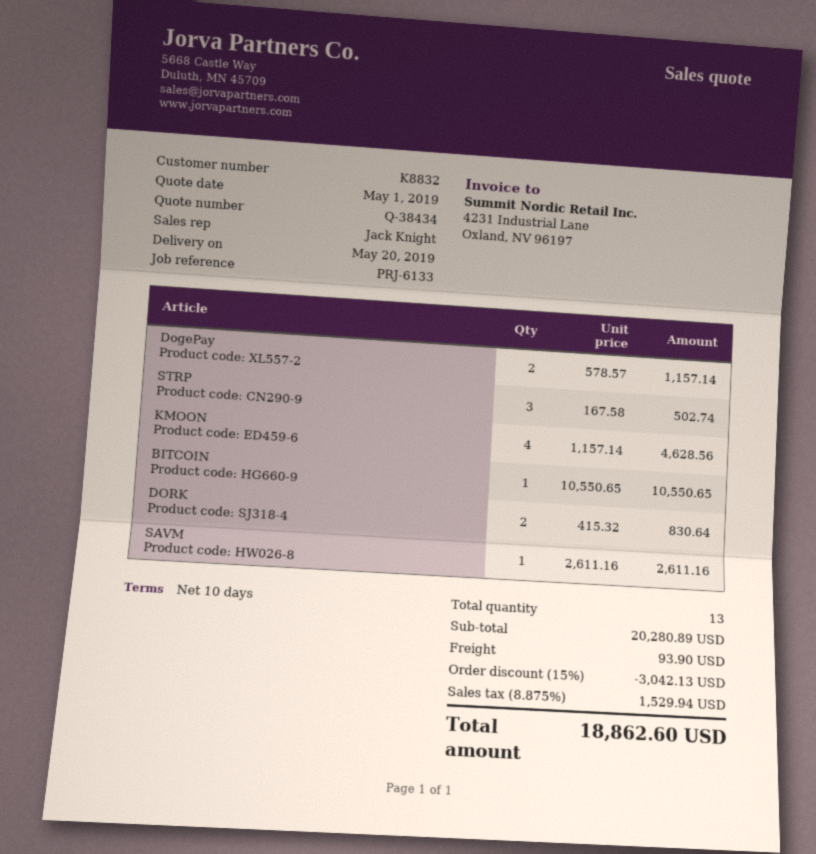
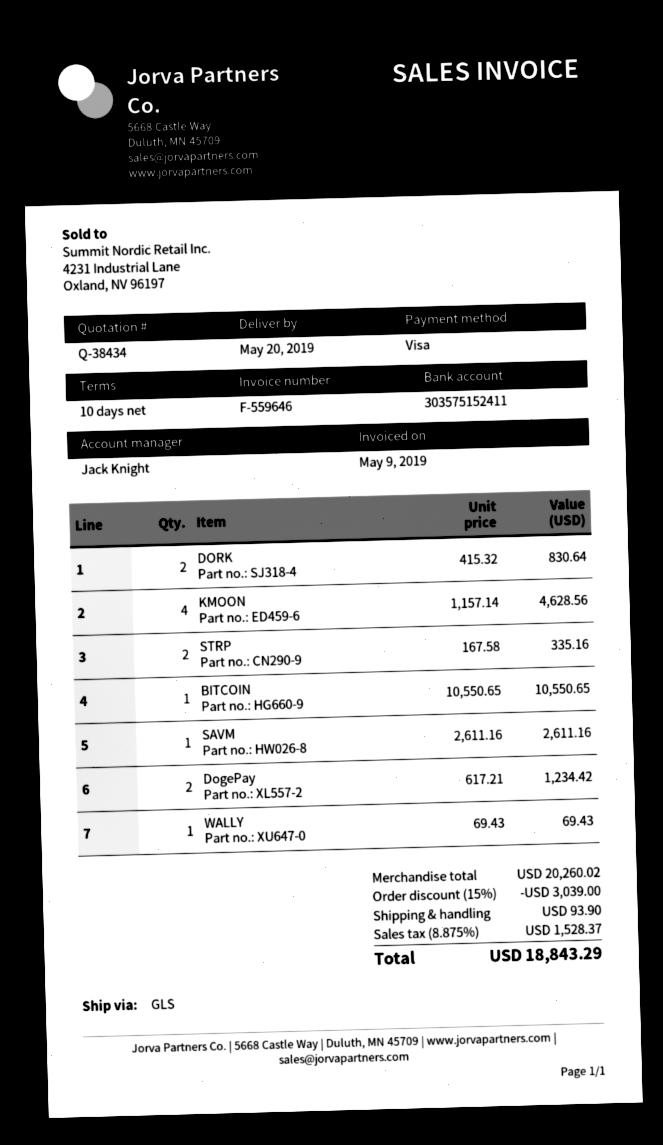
DogePay: 2 x 578.57 = 1157.14 -> 2 x 617.21 = 1234.42
STRP: 3 x 167.58 = 502.74 -> 2 x 167.58 = 335.16
WALLY: none -> 1 x 69.43 = 69.43
subtotal: 20280.89 -> 20260.02
discount: 15% = 3042.13 -> 15% = 3039.00
tax: 8.875% = 1529.94 -> 8.875% = 1528.37
total: 18862.60 -> 18843.29

